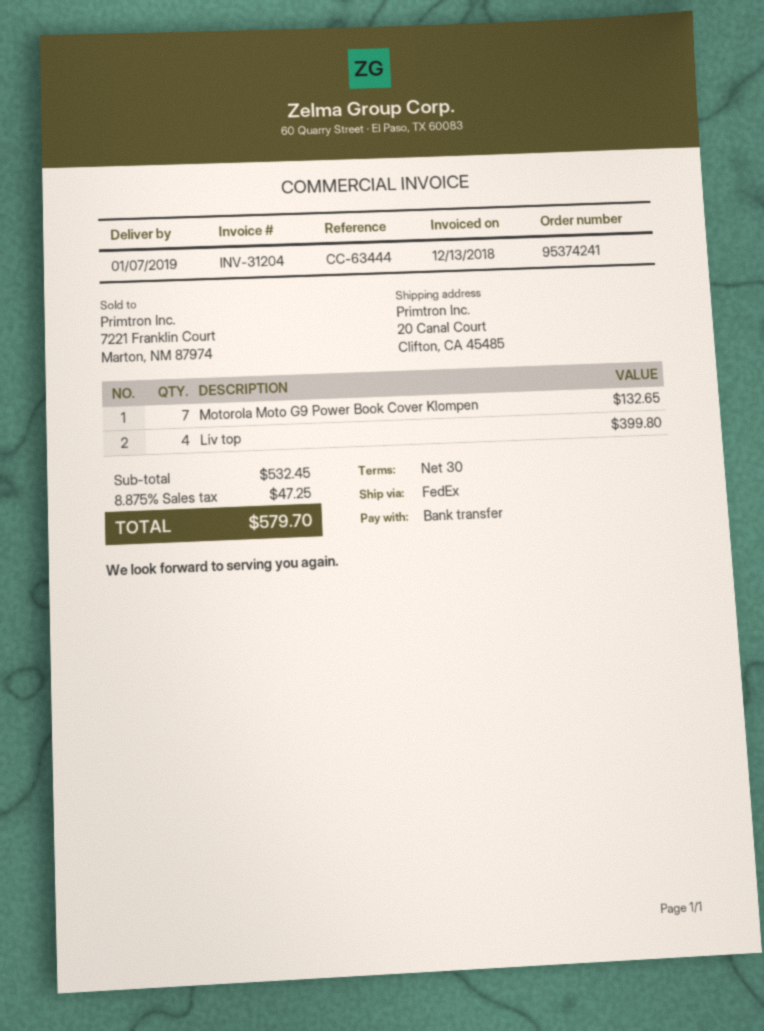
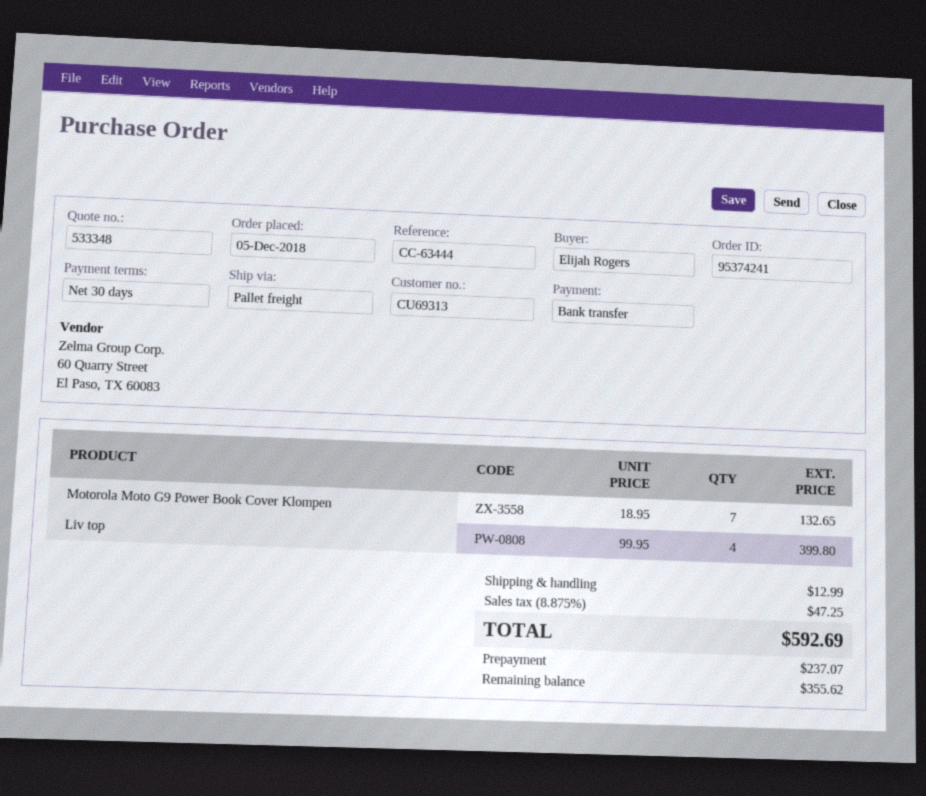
shipping method: FedEx -> pallet freight
shipping: none -> 12.99
total: 579.70 -> 592.69

